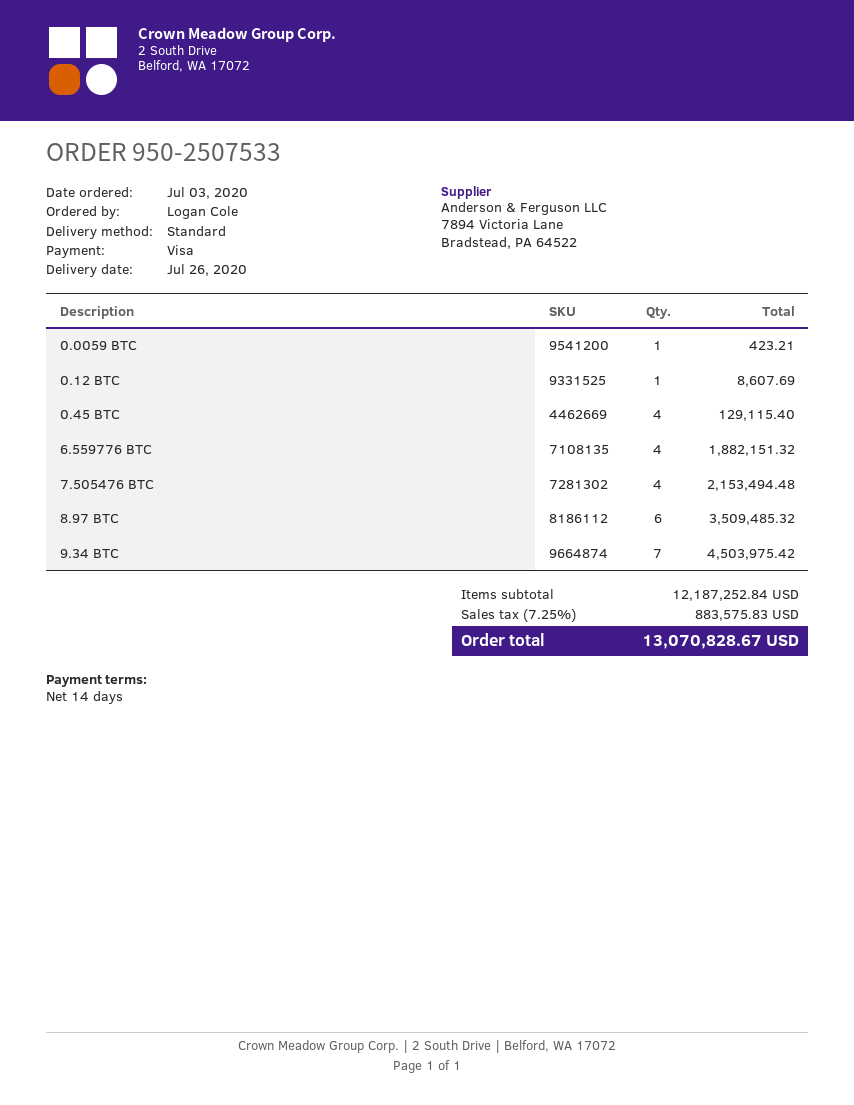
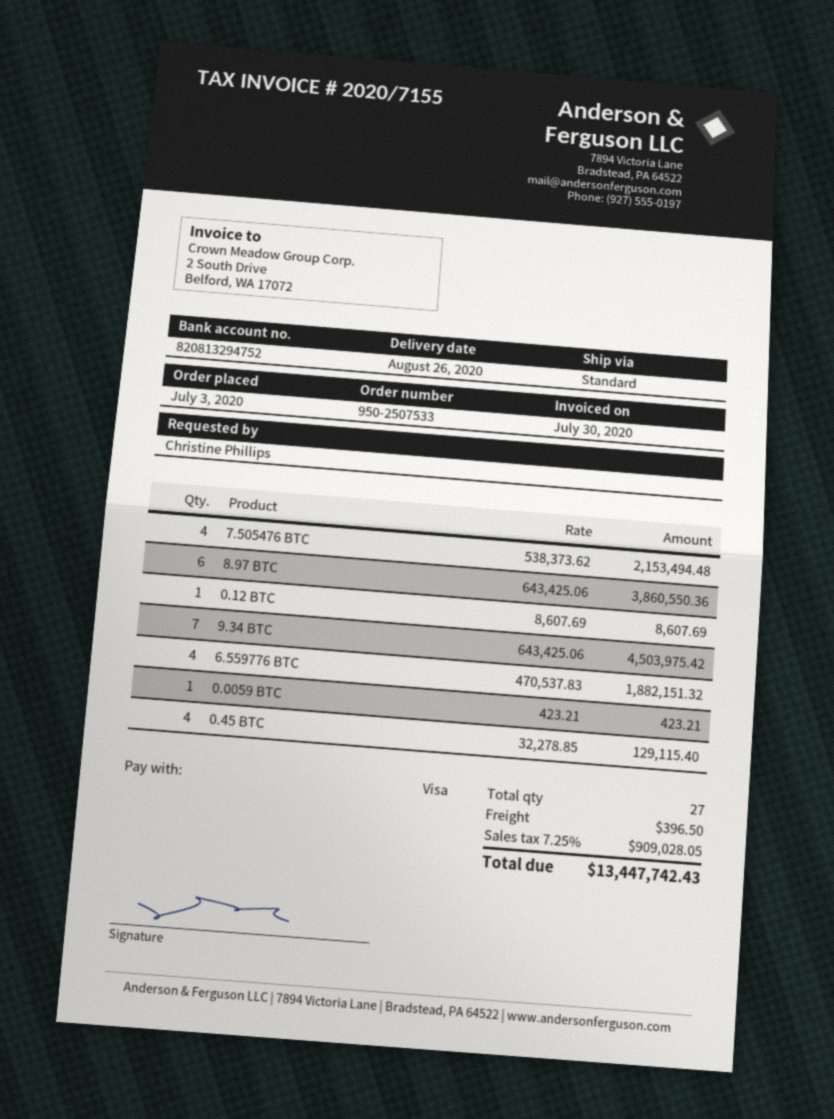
delivery date: 2020-07-26 -> 2020-08-26
ordered by: Logan Cole -> Christine Phillips
8.97 BTC: 6 for 3509485.32 -> 6 for 3860550.36
shipping: none -> 396.50
tax: 7.25% = 883575.83 -> 7.25% = 909028.05
total: 13070828.67 -> 13447742.43

